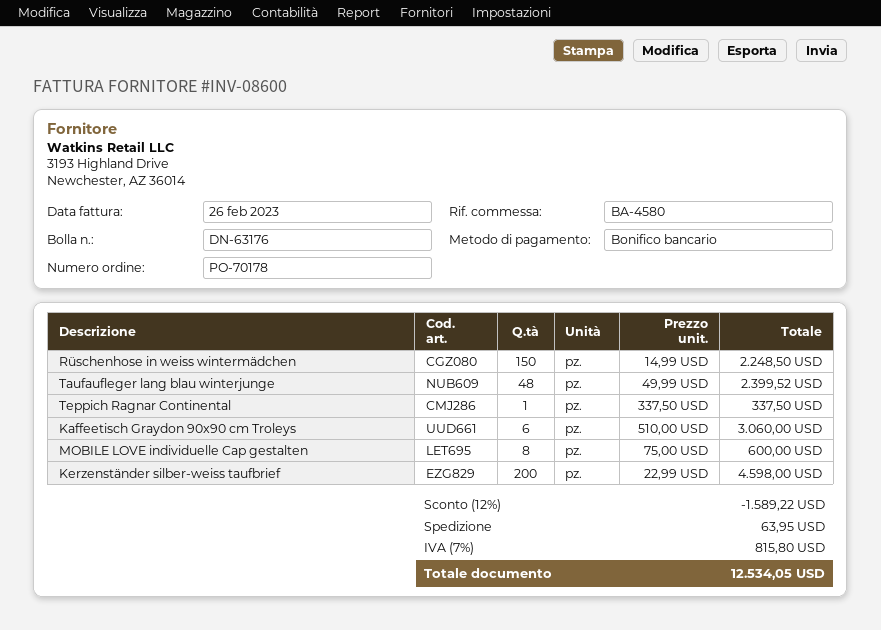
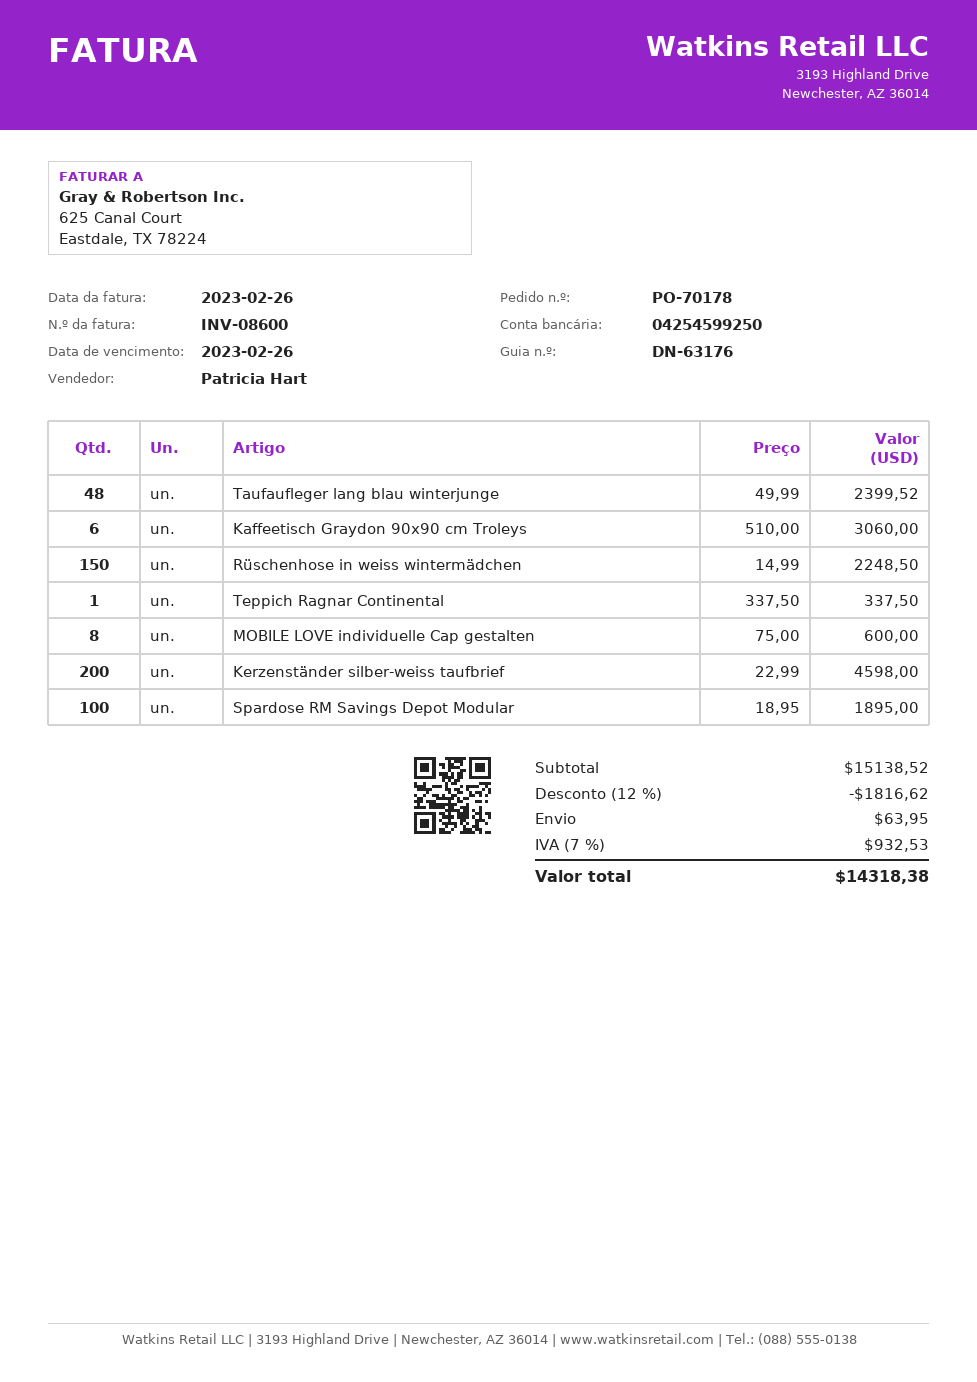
Spardose RM Savings Depot Modular: none -> 100 x 18.95 = 1895.00
discount: 12% = 1589.22 -> 12% = 1816.62
tax: 7% = 815.80 -> 7% = 932.53
total: 12534.05 -> 14318.38

